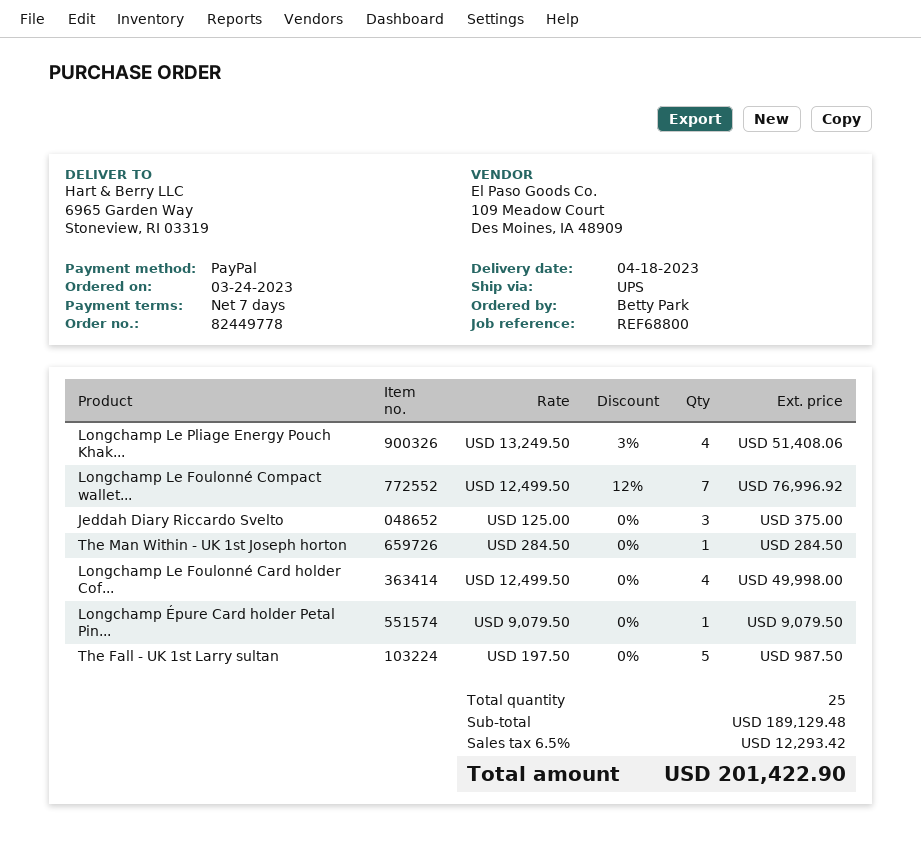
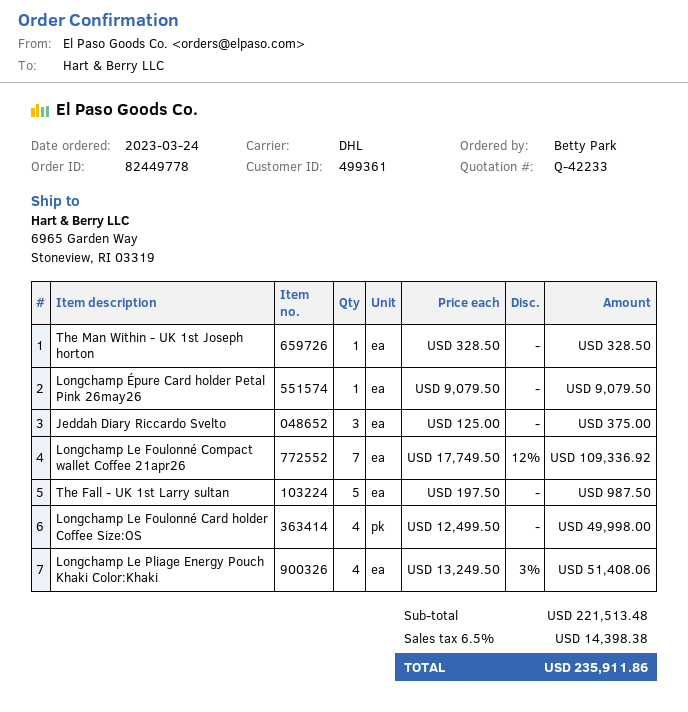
shipping method: UPS -> DHL
Longchamp Le Foulonné Compact wallet...: 7 x 12499.50 - 12% = 76996.92 -> 7 x 17749.50 - 12% = 109336.92
The Man Within - UK 1st Joseph horton: 1 x 284.50 = 284.50 -> 1 x 328.50 = 328.50
subtotal: 189129.48 -> 221513.48
tax: 6.5% = 12293.42 -> 6.5% = 14398.38
total: 201422.90 -> 235911.86

